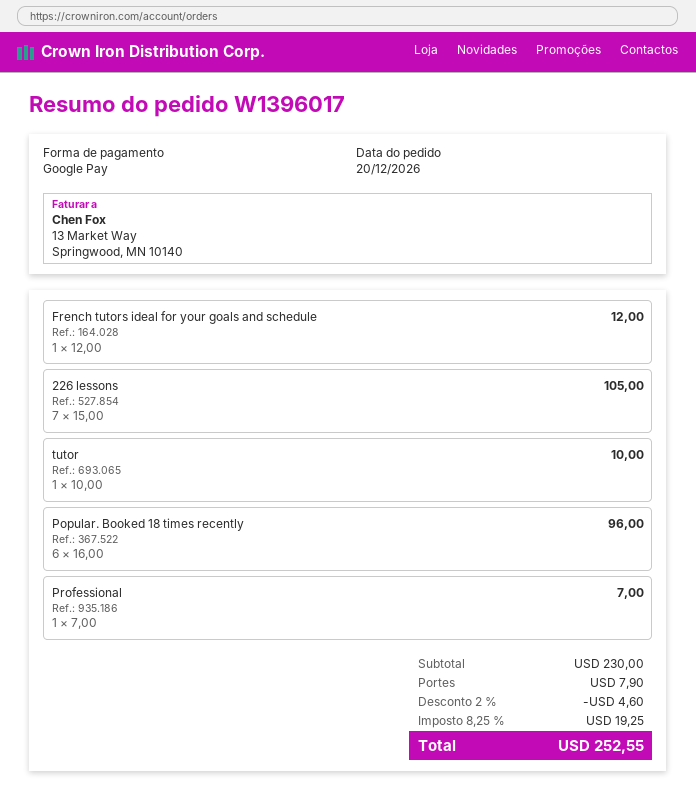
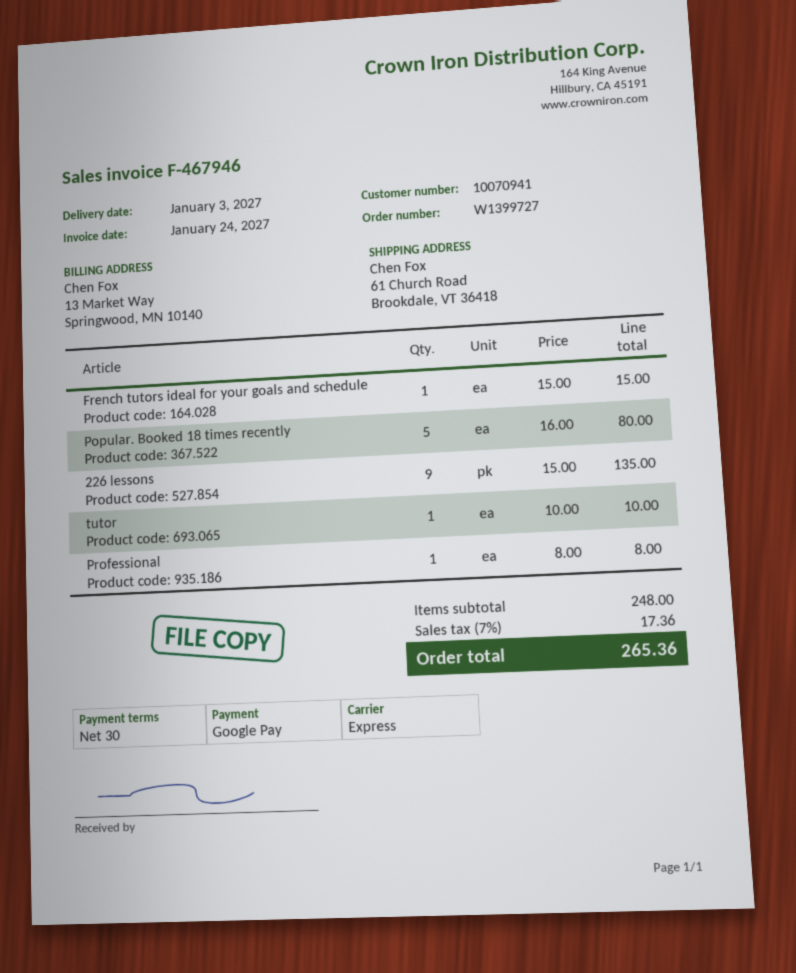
order number: W1396017 -> W1399727
French tutors ideal for your goals and schedule: 1 x 12.00 = 12.00 -> 1 x 15.00 = 15.00
226 lessons: 7 x 15.00 = 105.00 -> 9 x 15.00 = 135.00
Popular. Booked 18 times recently: 6 x 16.00 = 96.00 -> 5 x 16.00 = 80.00
Professional: 1 x 7.00 = 7.00 -> 1 x 8.00 = 8.00
subtotal: 230.00 -> 248.00
discount: 2% = 4.60 -> none
shipping: 7.90 -> none
tax: 8.25% = 19.25 -> 7% = 17.36
total: 252.55 -> 265.36

